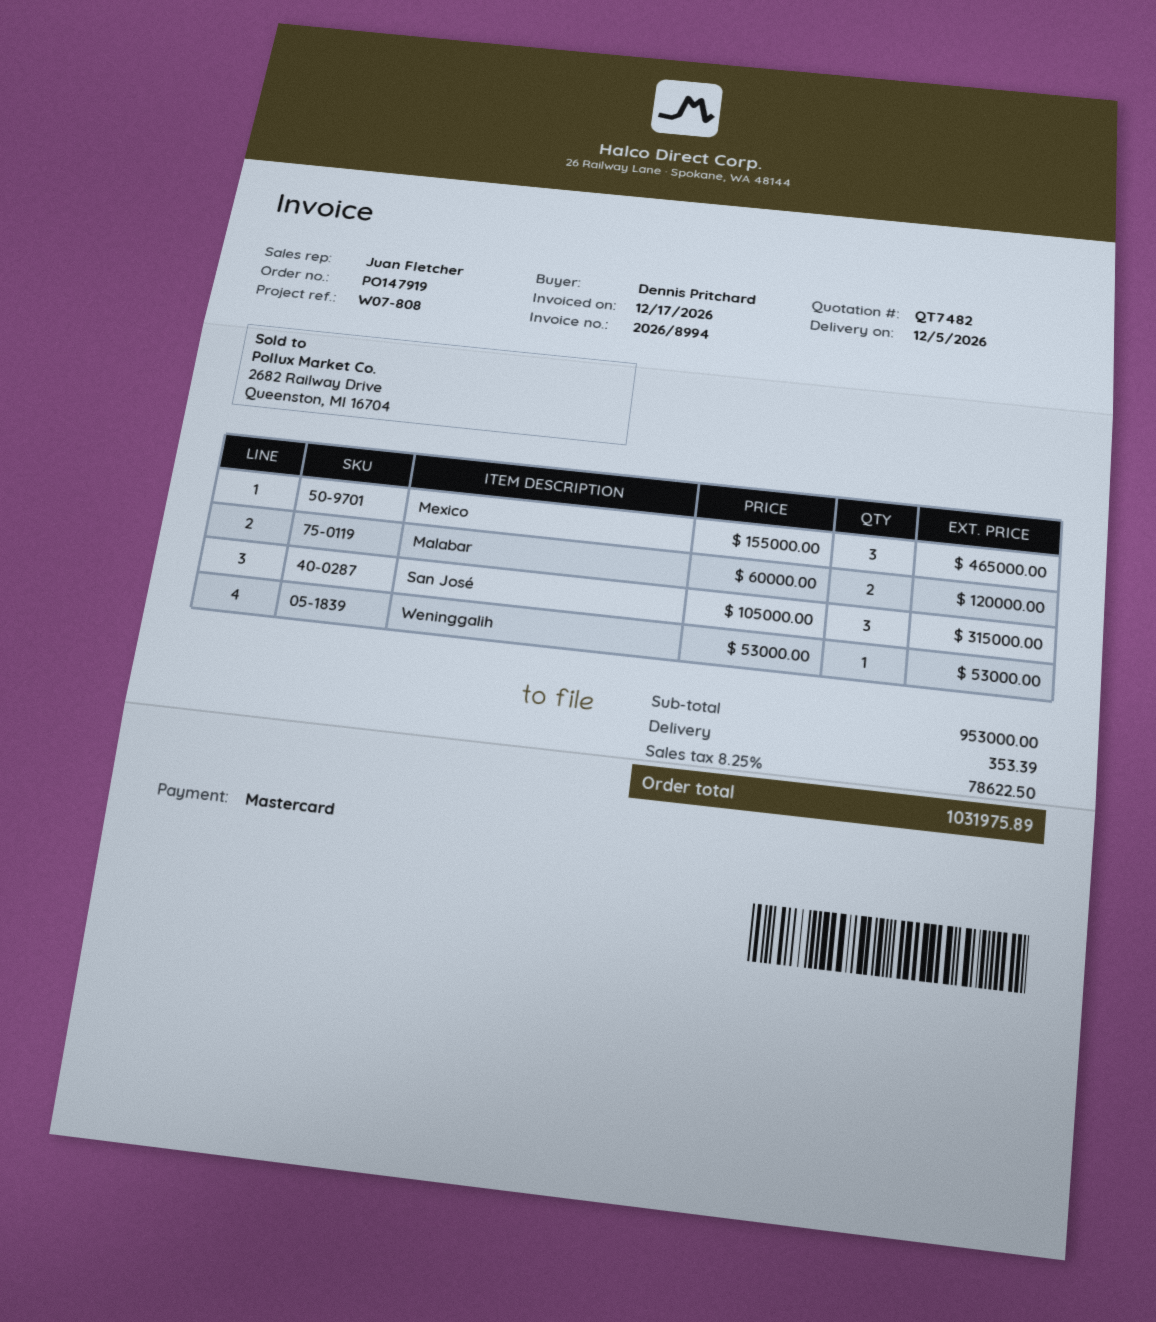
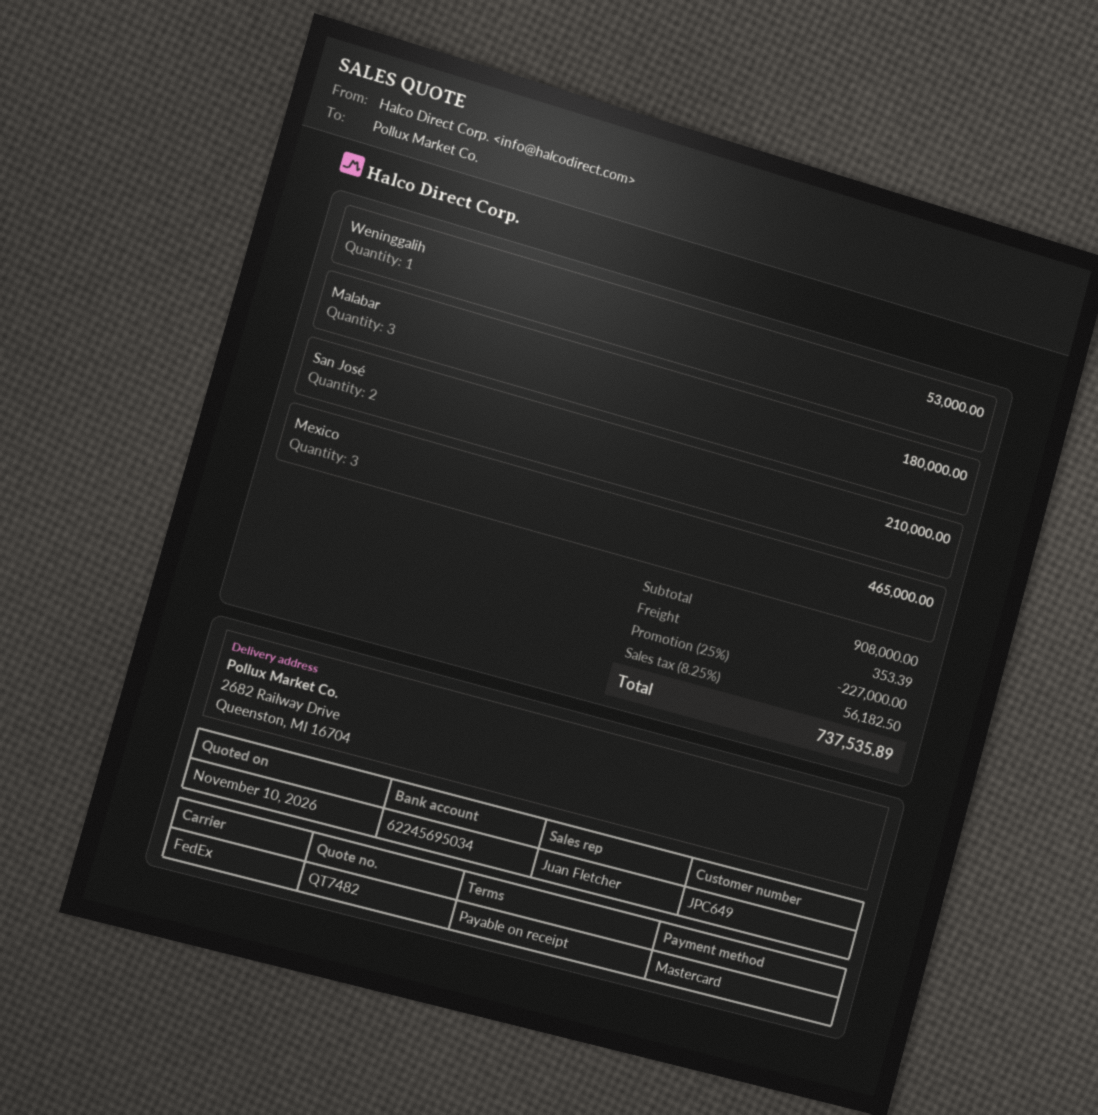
Malabar: 2 for 120000.00 -> 3 for 180000.00
San José: 3 for 315000.00 -> 2 for 210000.00
subtotal: 953000.00 -> 908000.00
discount: none -> 25% = 227000.00
tax: 8.25% = 78622.50 -> 8.25% = 56182.50
total: 1031975.89 -> 737535.89

